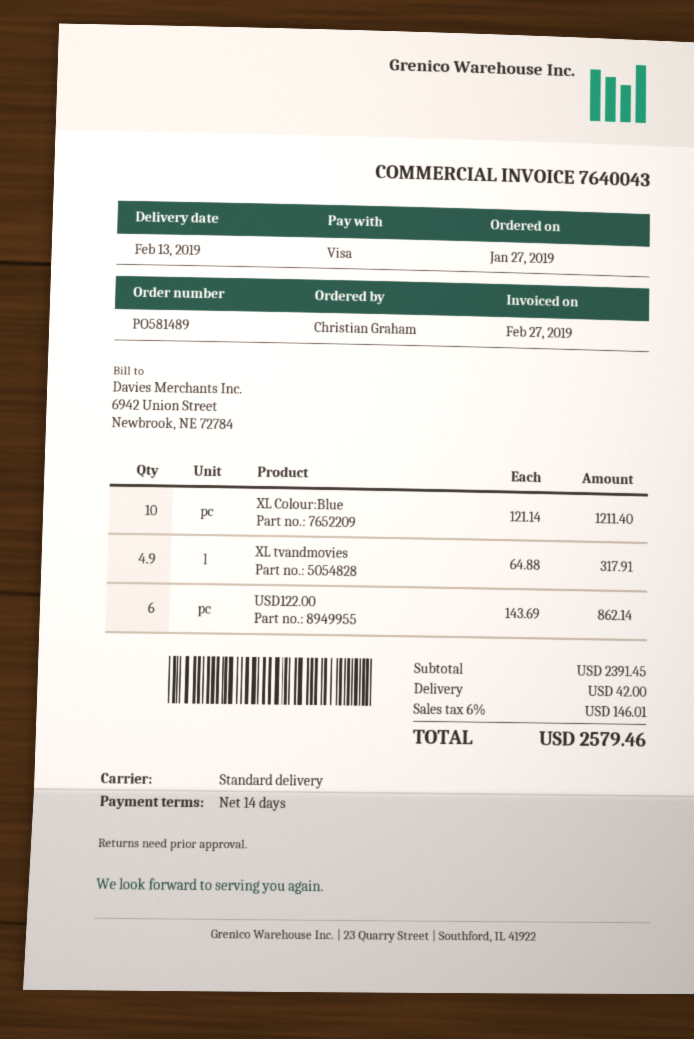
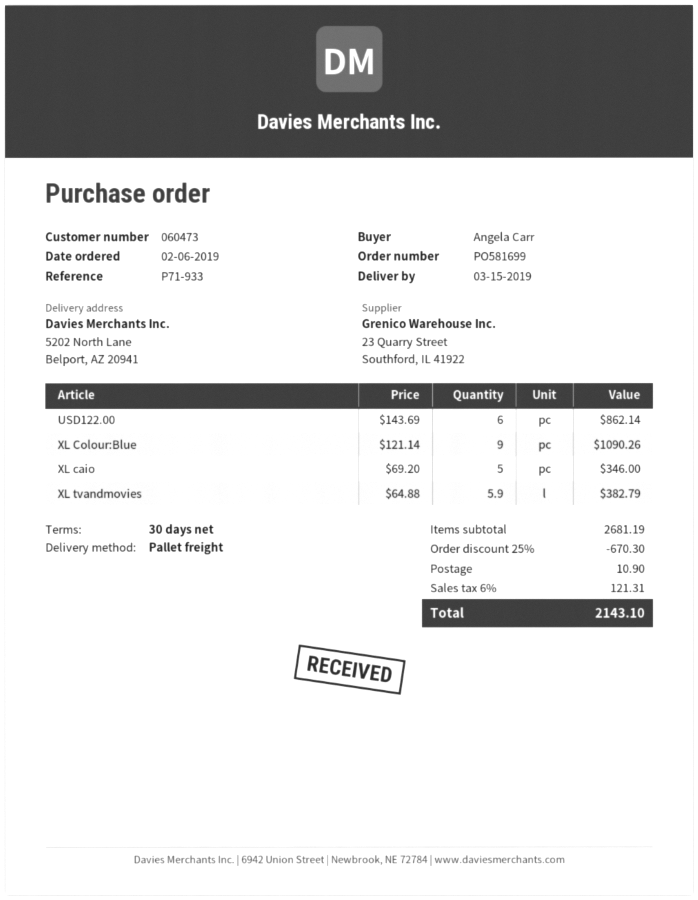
order number: PO581489 -> PO581699
order date: 2019-01-27 -> 2019-02-06
delivery date: 2019-02-13 -> 2019-03-15
payment terms: 14 days -> 30 days
ordered by: Christian Graham -> Angela Carr
shipping method: standard -> pallet freight
XL Colour:Blue: 10 x 121.14 = 1211.40 -> 9 x 121.14 = 1090.26
XL tvandmovies: 4.9 x 64.88 = 317.91 -> 5.9 x 64.88 = 382.79
XL caio: none -> 5 x 69.20 = 346.00
subtotal: 2391.45 -> 2681.19
discount: none -> 25% = 670.30
shipping: 42.00 -> 10.90
tax: 6% = 146.01 -> 6% = 121.31
total: 2579.46 -> 2143.10

